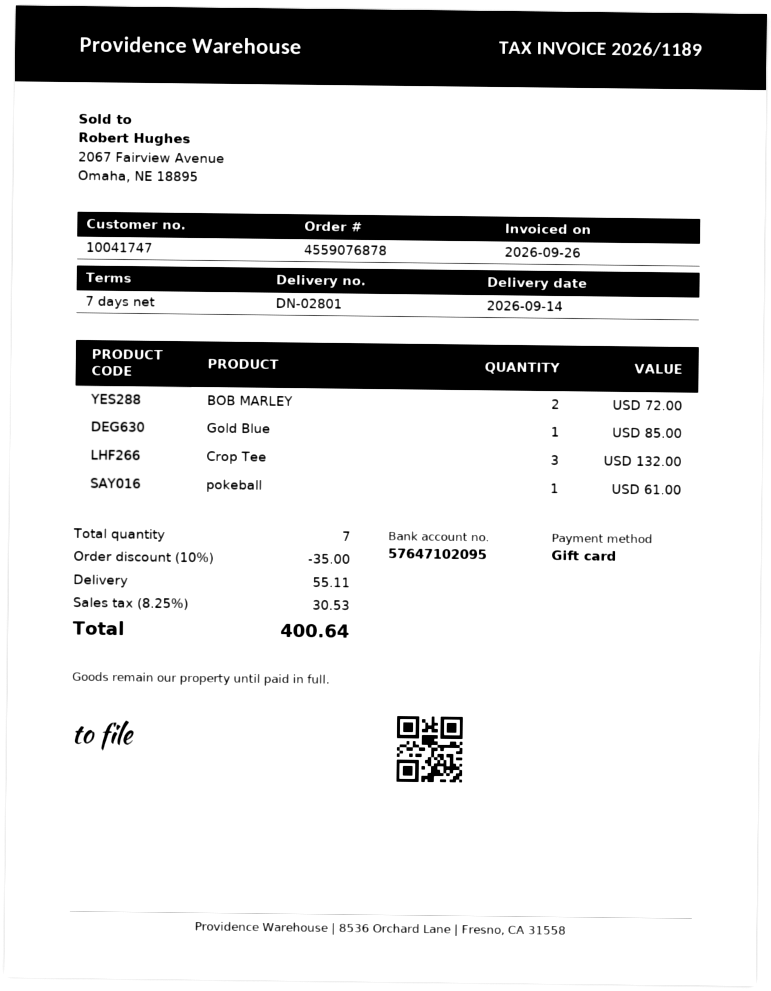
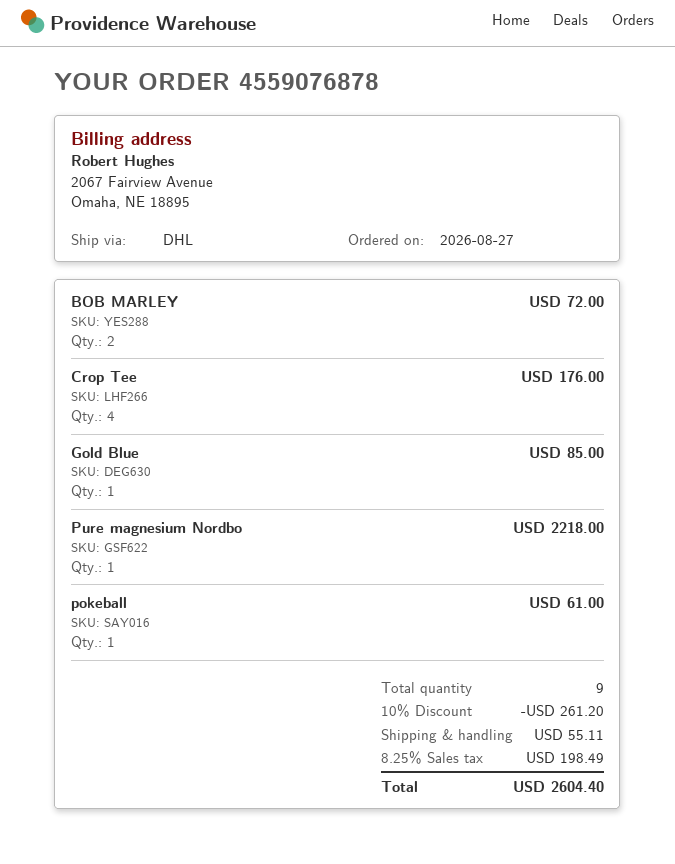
Crop Tee: 3 for 132.00 -> 4 for 176.00
Pure magnesium Nordbo: none -> 1 for 2218.00
total quantity: 7 -> 9
discount: 10% = 35.00 -> 10% = 261.20
tax: 8.25% = 30.53 -> 8.25% = 198.49
total: 400.64 -> 2604.40

